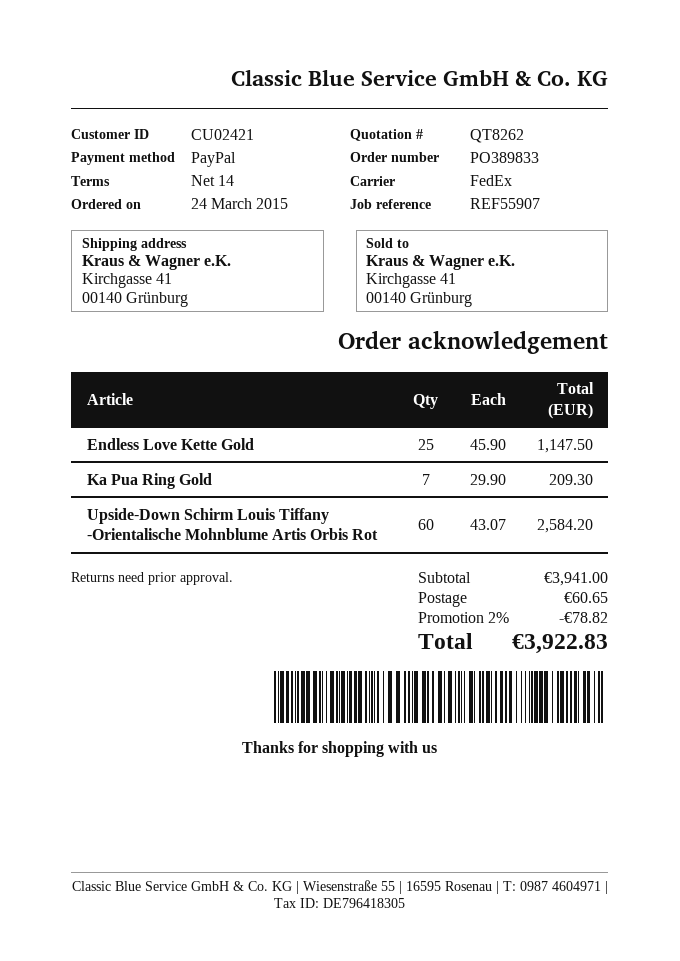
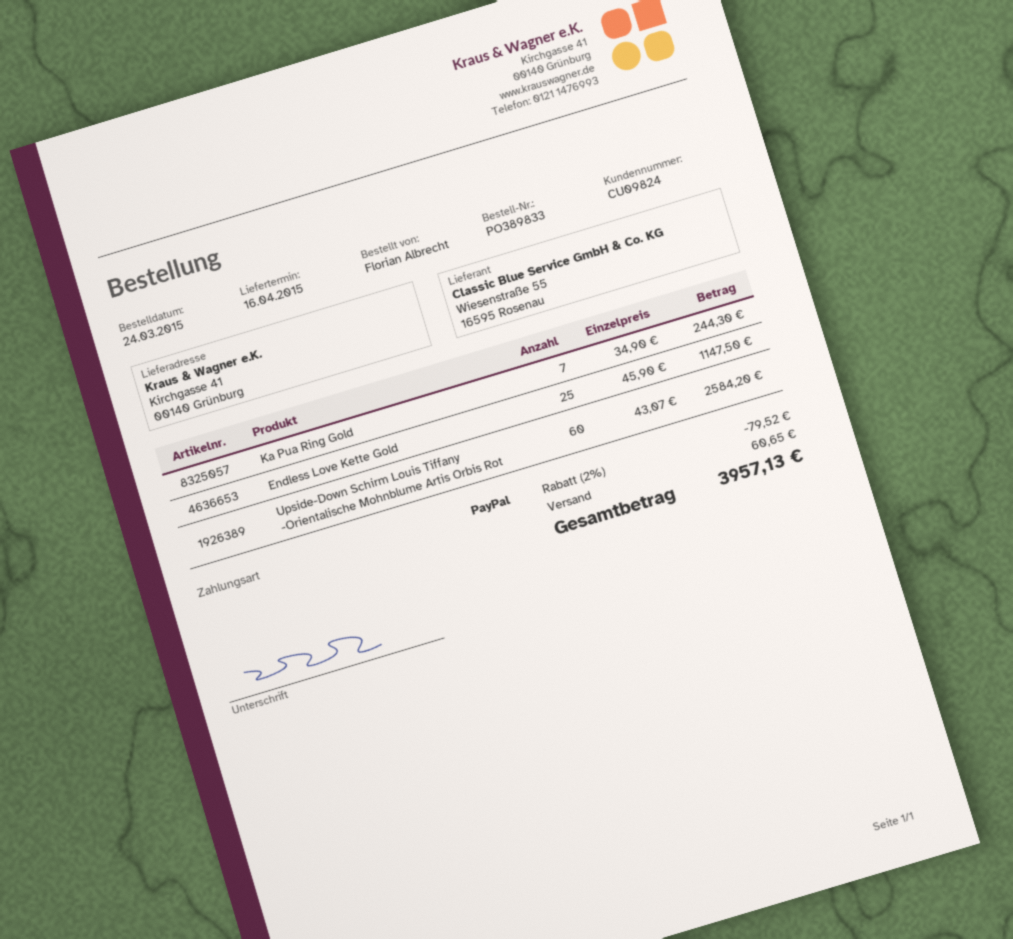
customer number: CU02421 -> CU09824
Ka Pua Ring Gold: 7 x 29.90 = 209.30 -> 7 x 34.90 = 244.30
discount: 2% = 78.82 -> 2% = 79.52
total: 3922.83 -> 3957.13

